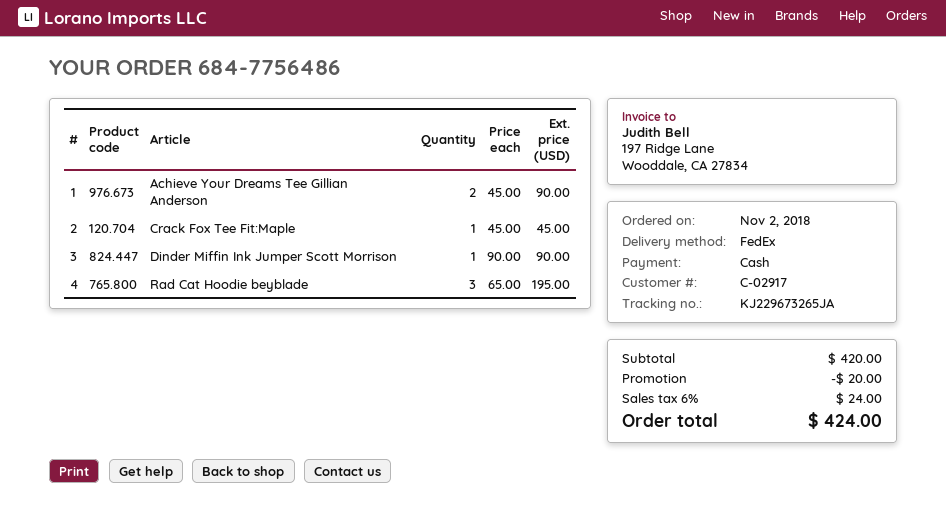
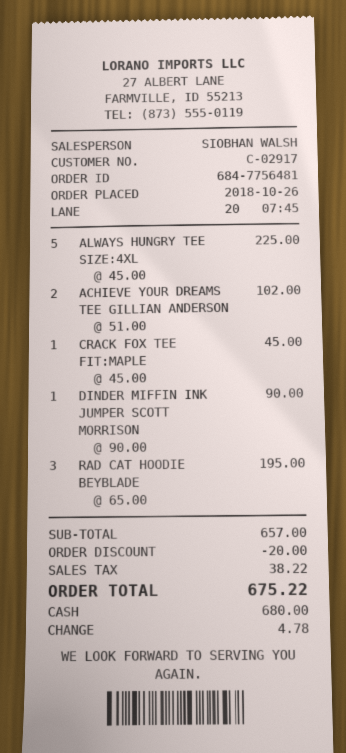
order number: 684-7756486 -> 684-7756481
order date: 2018-11-02 -> 2018-10-26
Achieve Your Dreams Tee Gillian Anderson: 2 x 45.00 = 90.00 -> 2 x 51.00 = 102.00
ALWAYS HUNGRY TEE SIZE:4XL: none -> 5 x 45.00 = 225.00
subtotal: 420.00 -> 657.00
tax: 24.00 -> 38.22
total: 424.00 -> 675.22

